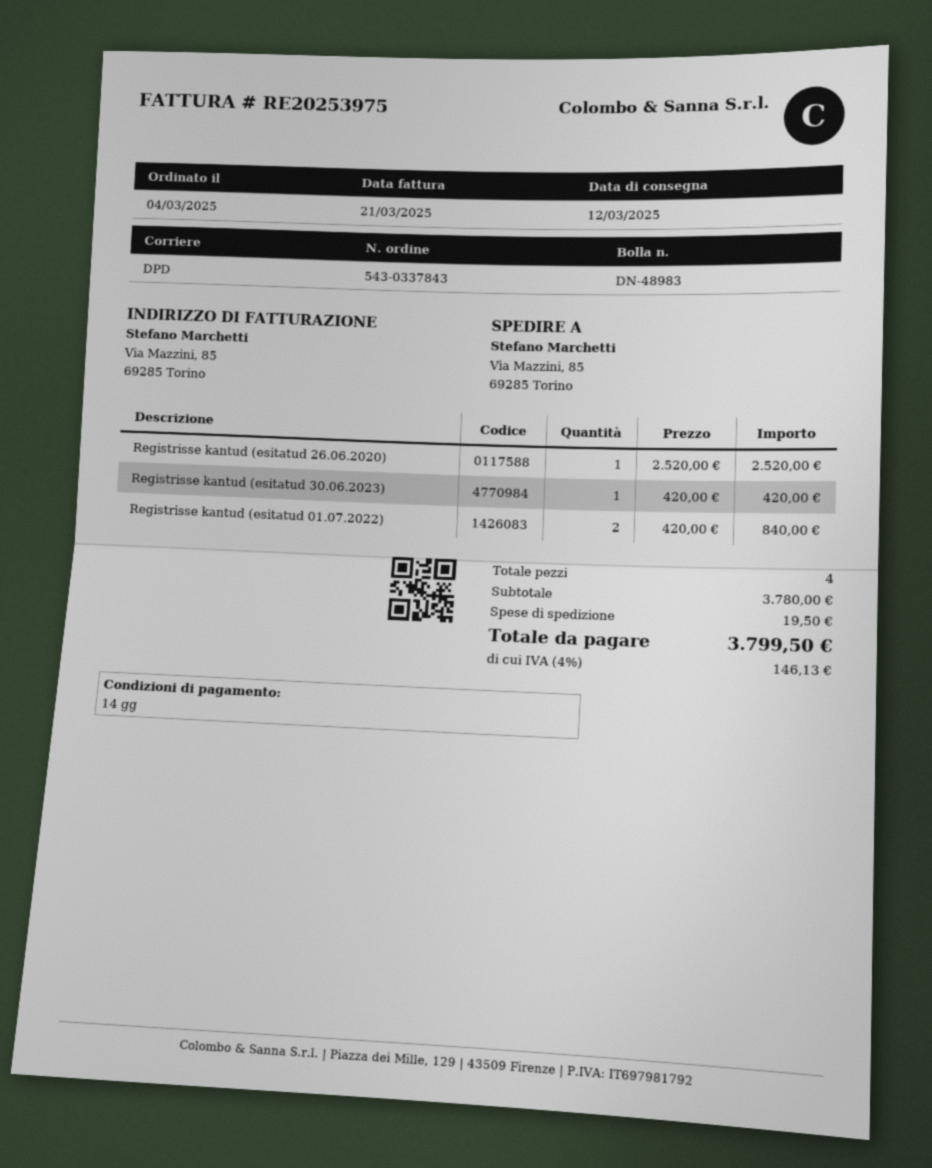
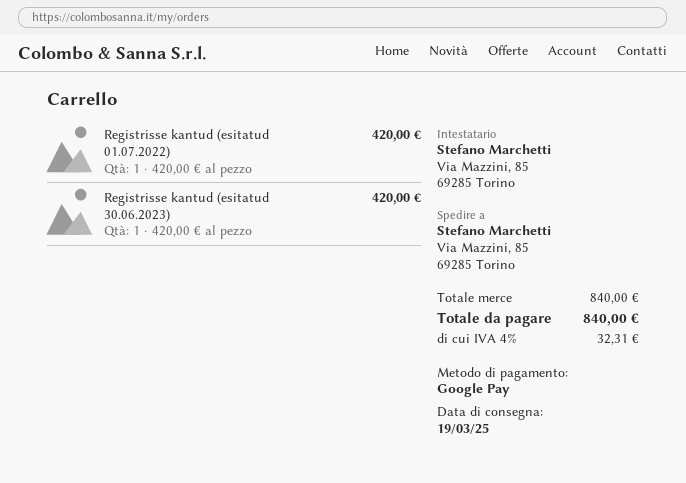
delivery date: 2025-03-12 -> 2025-03-19
Registrisse kantud (esitatud 26.06.2020): 1 x 2520.00 = 2520.00 -> none
Registrisse kantud (esitatud 01.07.2022): 2 x 420.00 = 840.00 -> 1 x 420.00 = 420.00
subtotal: 3780.00 -> 840.00
shipping: 19.50 -> none
tax: 4% = 146.13 -> 4% = 32.31
total: 3799.50 -> 840.00

